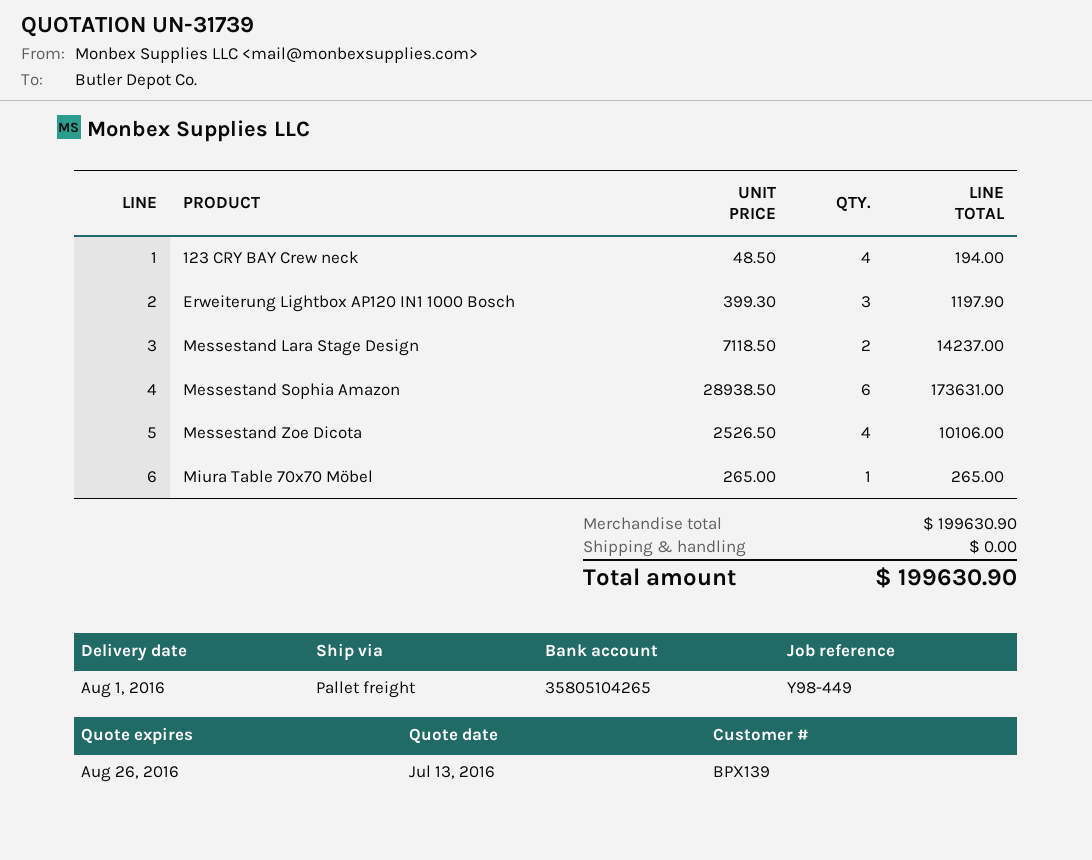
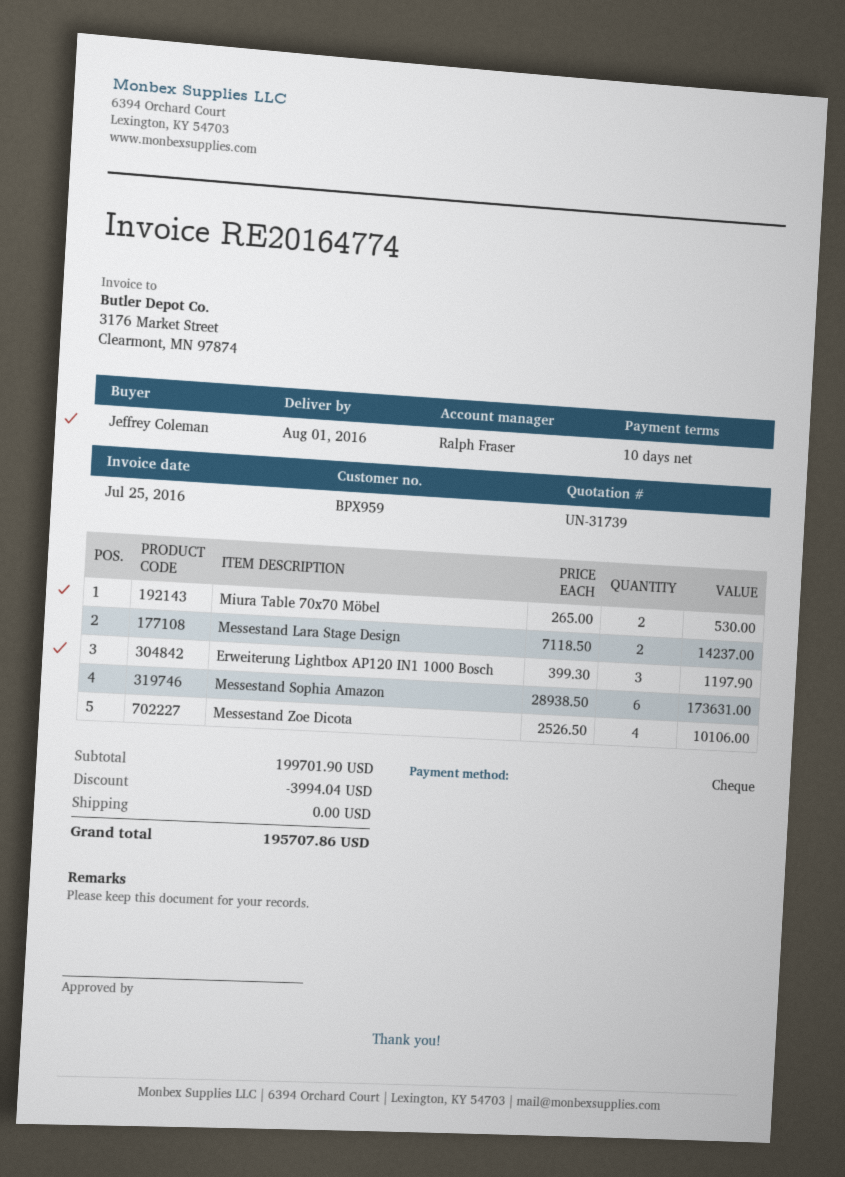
customer number: BPX139 -> BPX959
123 CRY BAY Crew neck: 4 x 48.50 = 194.00 -> none
Miura Table 70x70 Möbel: 1 x 265.00 = 265.00 -> 2 x 265.00 = 530.00
subtotal: 199630.90 -> 199701.90
discount: none -> 3994.04
total: 199630.90 -> 195707.86

